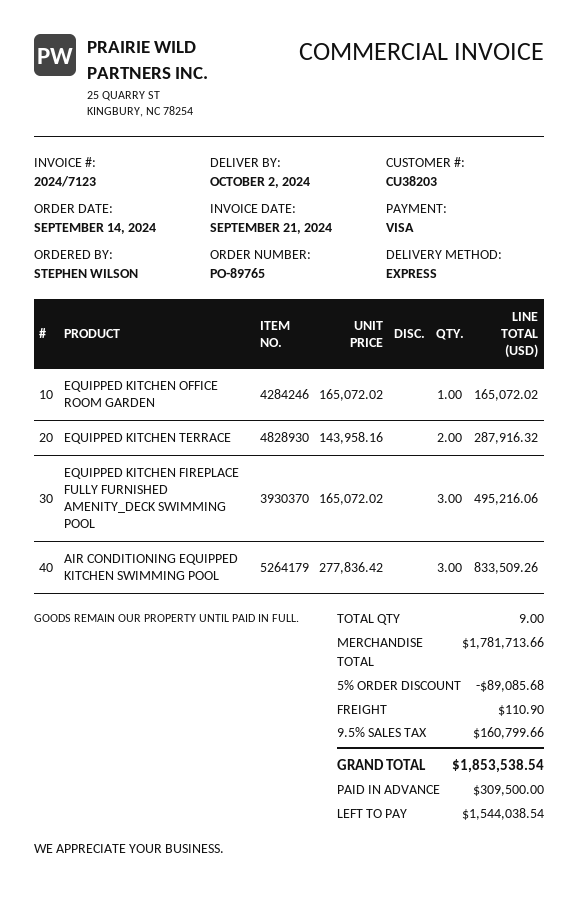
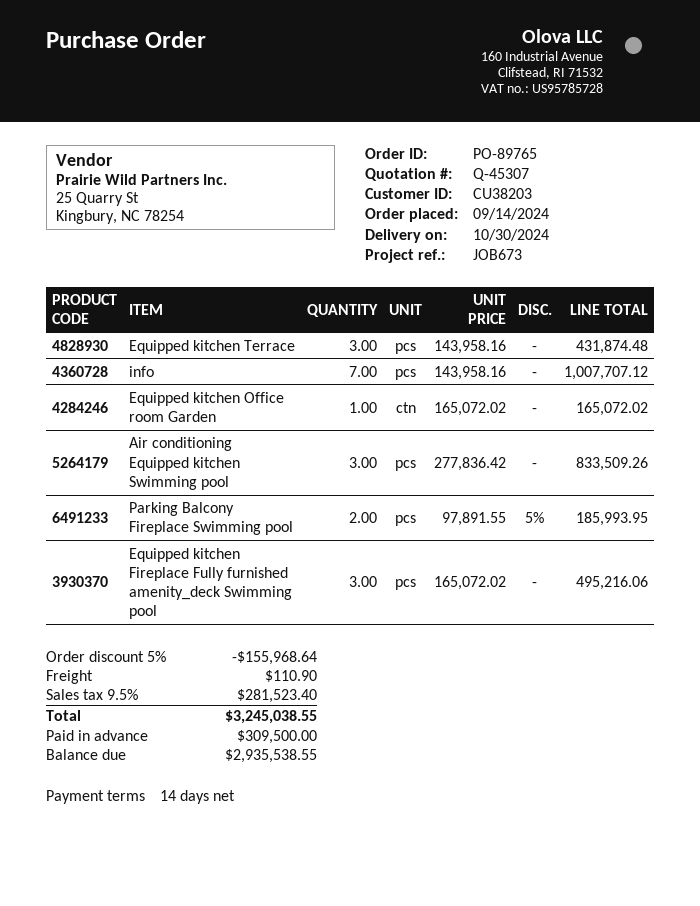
delivery date: 2024-10-02 -> 2024-10-30
EQUIPPED KITCHEN TERRACE: 2 x 143958.16 = 287916.32 -> 3 x 143958.16 = 431874.48
info: none -> 7 x 143958.16 = 1007707.12
Parking Balcony Fireplace Swimming pool: none -> 2 x 97891.55 - 5% = 185993.95
discount: 5% = 89085.68 -> 5% = 155968.64
tax: 9.5% = 160799.66 -> 9.5% = 281523.40
total: 1853538.54 -> 3245038.55
balance: 1544038.54 -> 2935538.55

